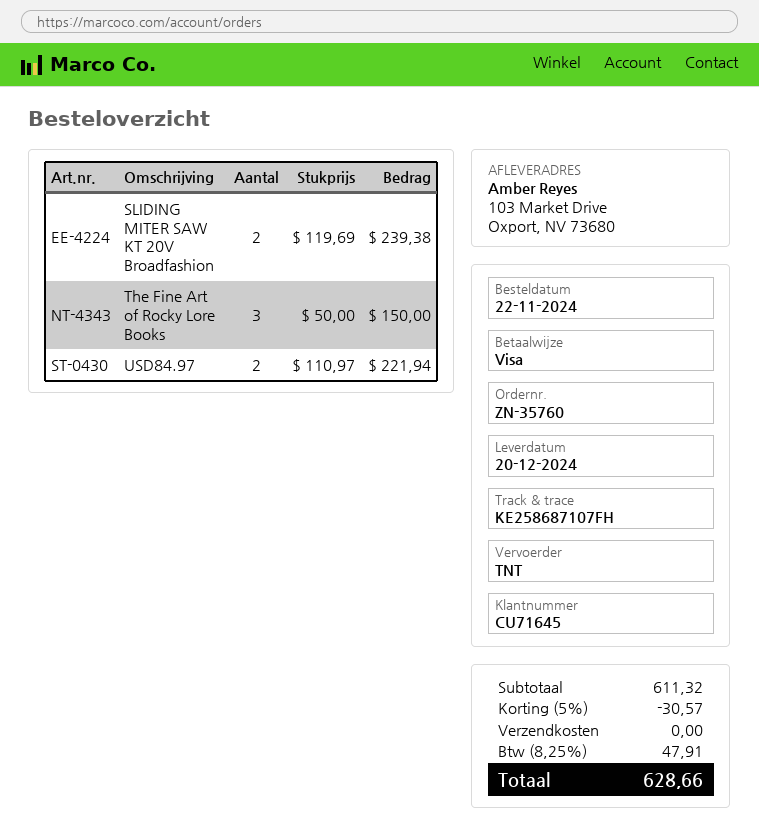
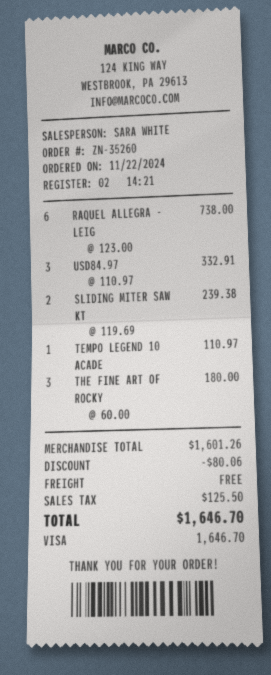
order number: ZN-35760 -> ZN-35260
The Fine Art of Rocky Lore Books: 3 x 50.00 = 150.00 -> 3 x 60.00 = 180.00
USD84.97: 2 x 110.97 = 221.94 -> 3 x 110.97 = 332.91
RAQUEL ALLEGRA - LEIG: none -> 6 x 123.00 = 738.00
TEMPO LEGEND 10 ACADE: none -> 1 x 110.97 = 110.97
subtotal: 611.32 -> 1601.26
discount: 30.57 -> 80.06
tax: 47.91 -> 125.50
total: 628.66 -> 1646.70

